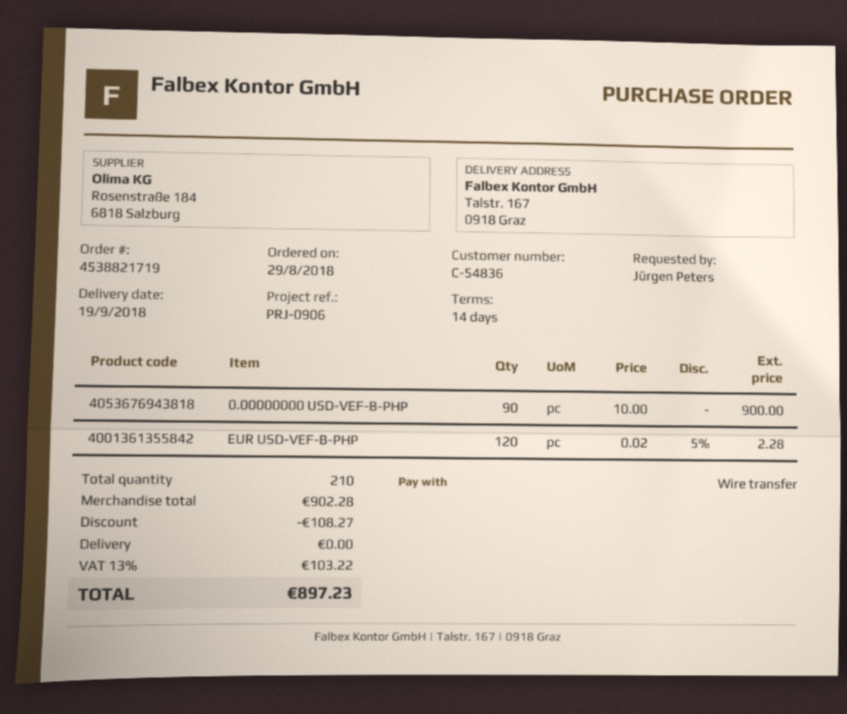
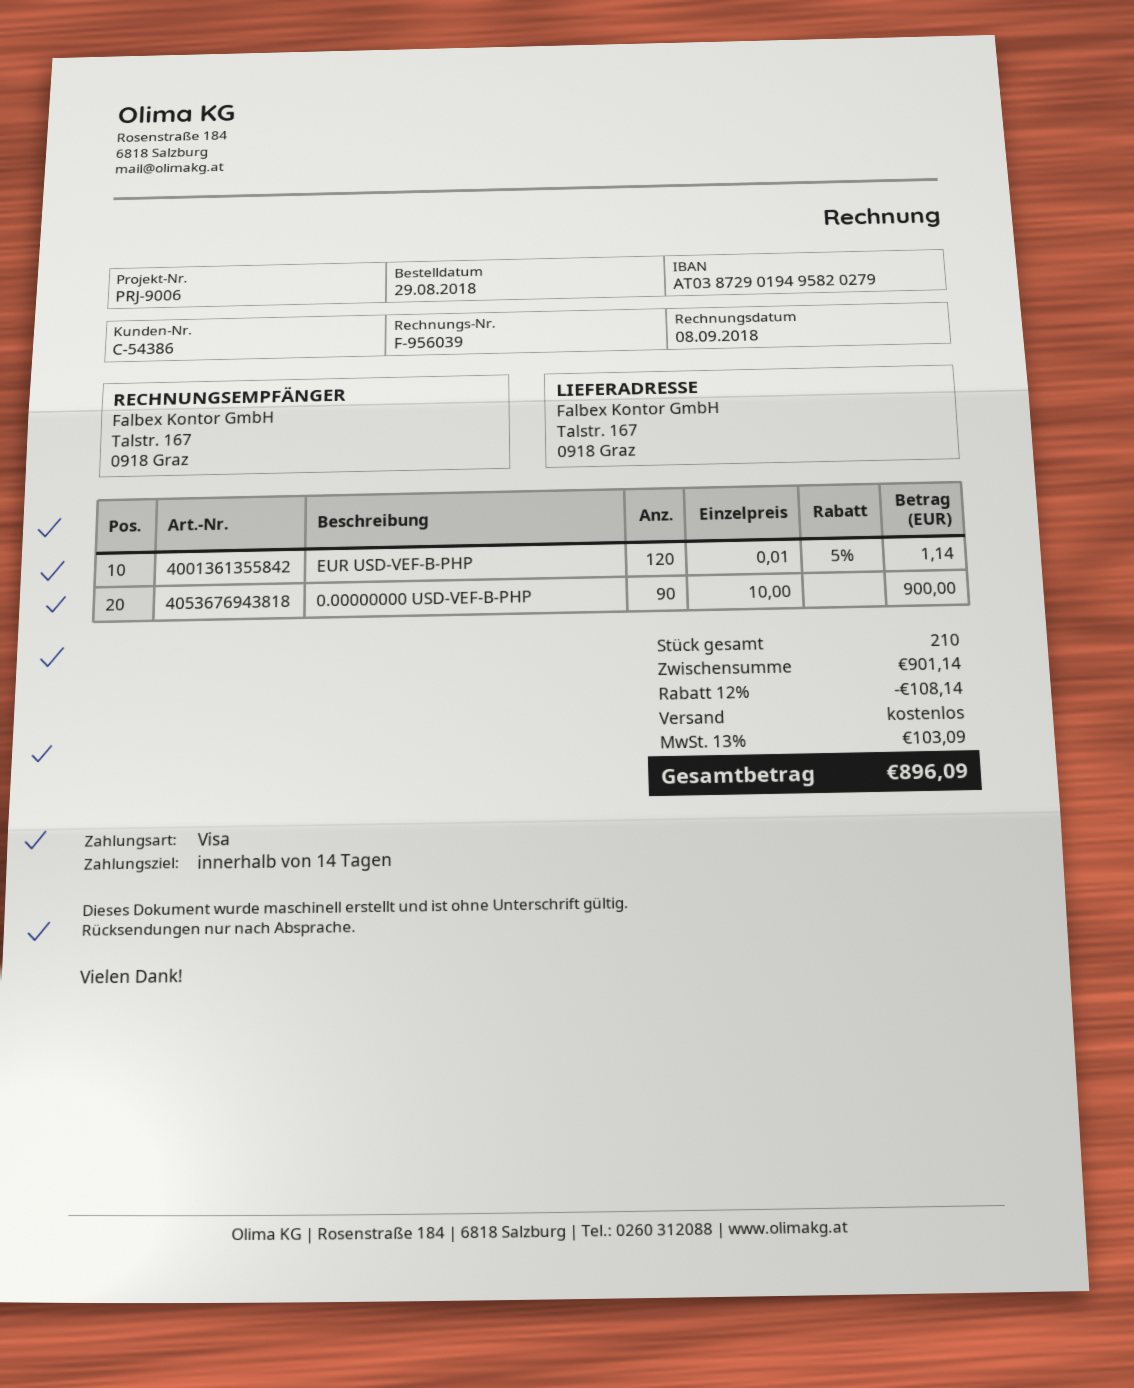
customer number: C-54836 -> C-54386
reference: PRJ-0906 -> PRJ-9006
payment method: bank transfer -> Visa
EUR USD-VEF-B-PHP: 120 x 0.02 - 5% = 2.28 -> 120 x 0.01 - 5% = 1.14
subtotal: 902.28 -> 901.14
discount: 108.27 -> 108.14
tax: 13% = 103.22 -> 13% = 103.09
total: 897.23 -> 896.09

